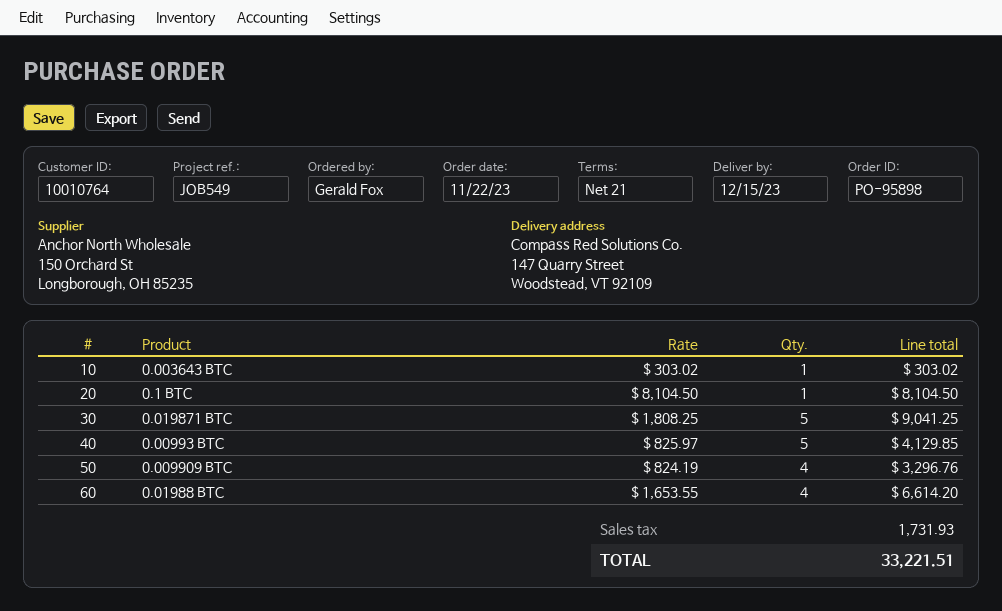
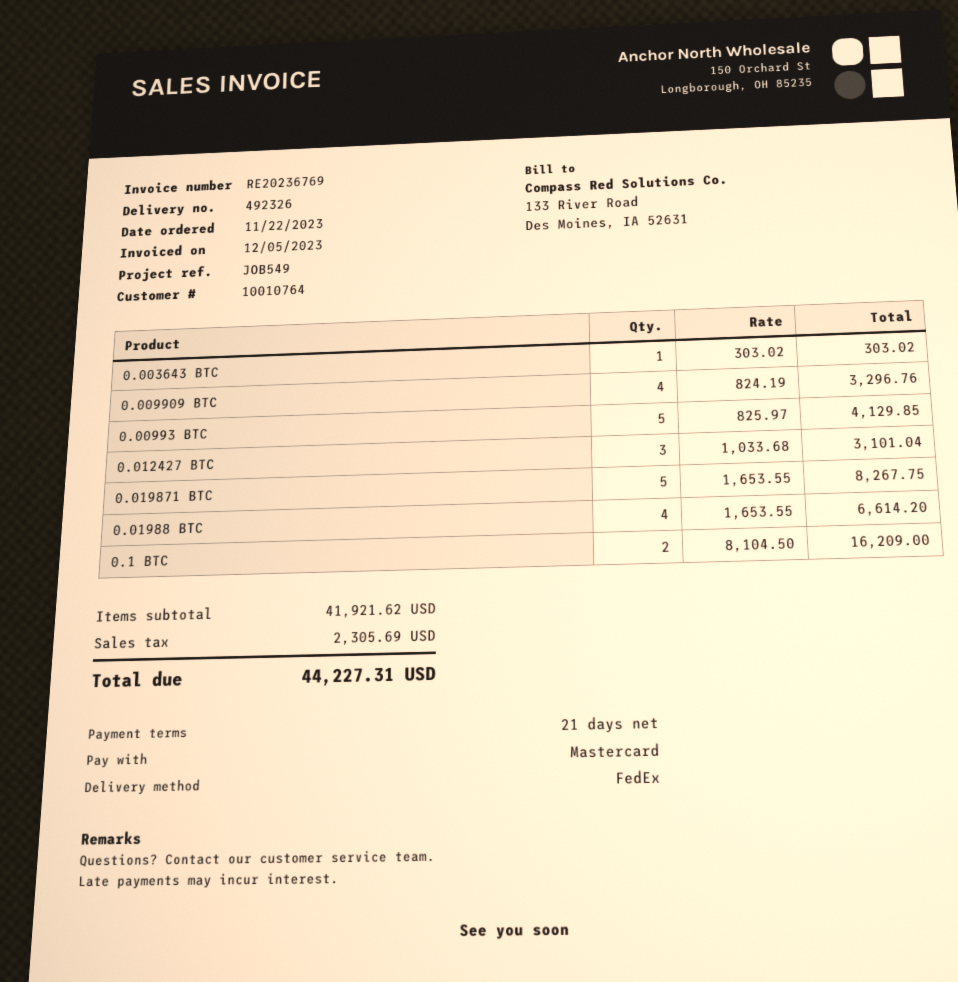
0.1 BTC: 1 x 8104.50 = 8104.50 -> 2 x 8104.50 = 16209.00
0.019871 BTC: 5 x 1808.25 = 9041.25 -> 5 x 1653.55 = 8267.75
0.012427 BTC: none -> 3 x 1033.68 = 3101.04
tax: 1731.93 -> 2305.69
total: 33221.51 -> 44227.31

